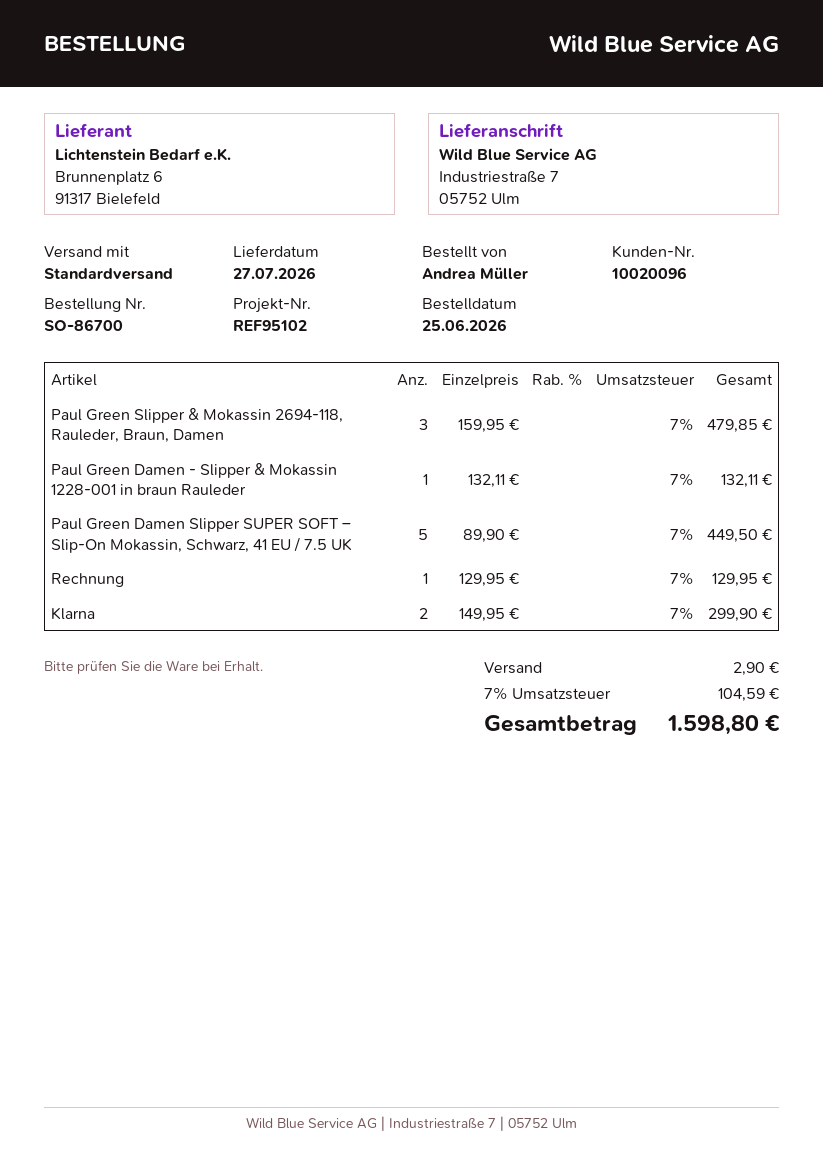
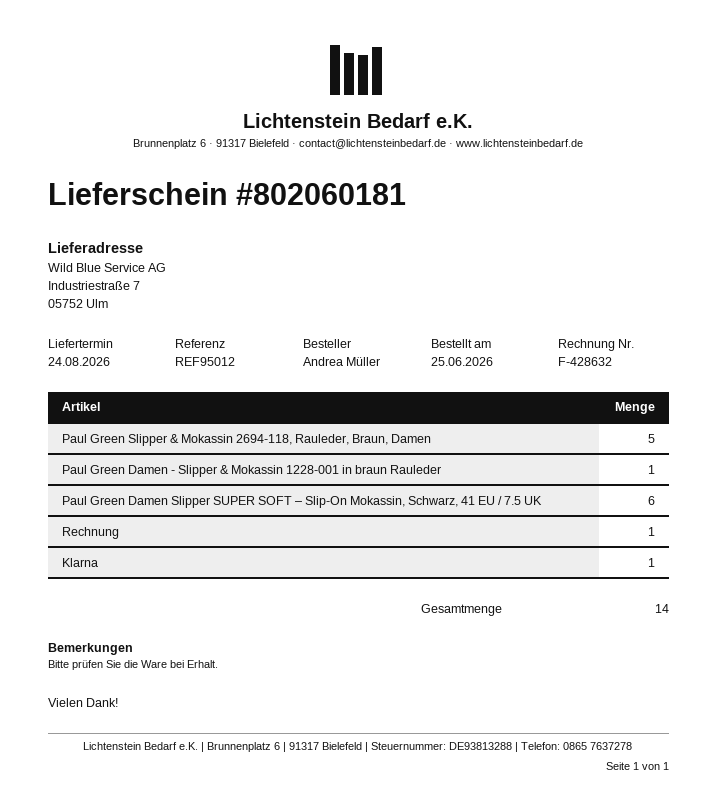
delivery date: 2026-07-27 -> 2026-08-24
reference: REF95102 -> REF95012
Paul Green Slipper & Mokassin 2694-118, Rauleder, Braun, Damen: 3 -> 5
Paul Green Damen Slipper SUPER SOFT – Slip-On Mokassin, Schwarz, 41 EU / 7.5 UK: 5 -> 6
Klarna: 2 -> 1

